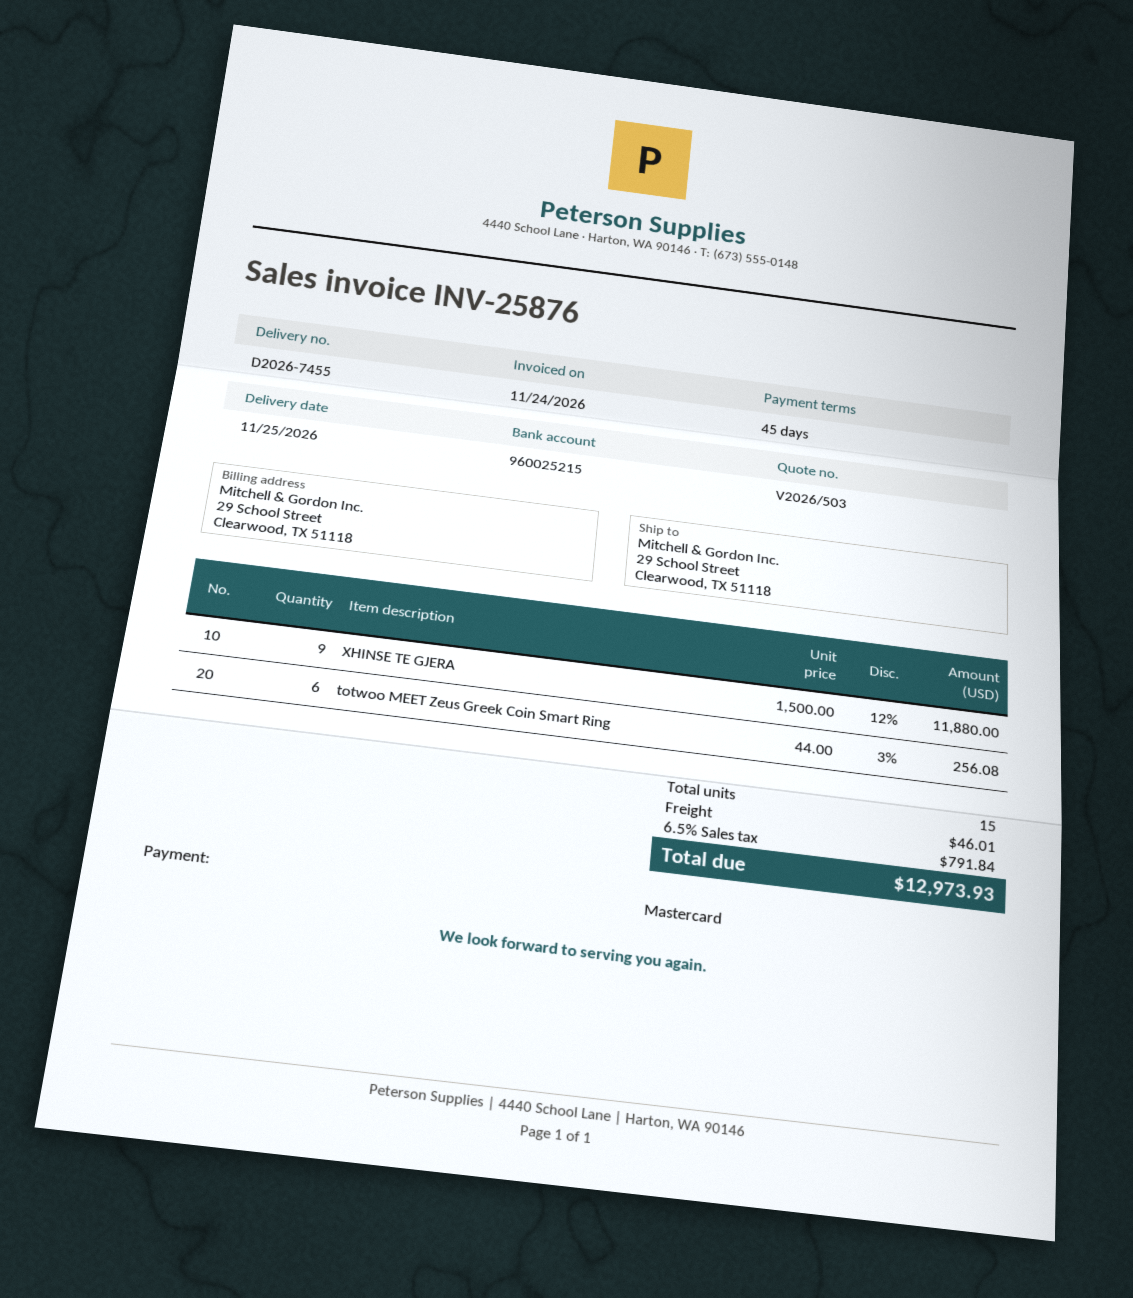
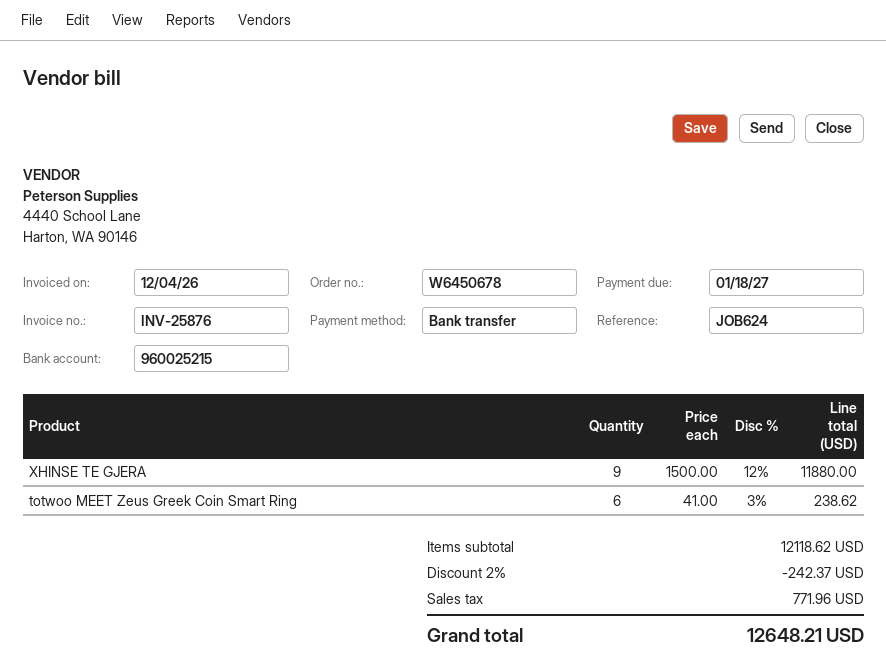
invoice date: 2026-11-24 -> 2026-12-04
payment method: Mastercard -> bank transfer
totwoo MEET Zeus Greek Coin Smart Ring: 6 x 44.00 - 3% = 256.08 -> 6 x 41.00 - 3% = 238.62
discount: none -> 2% = 242.37
shipping: 46.01 -> none
tax: 791.84 -> 771.96
total: 12973.93 -> 12648.21

